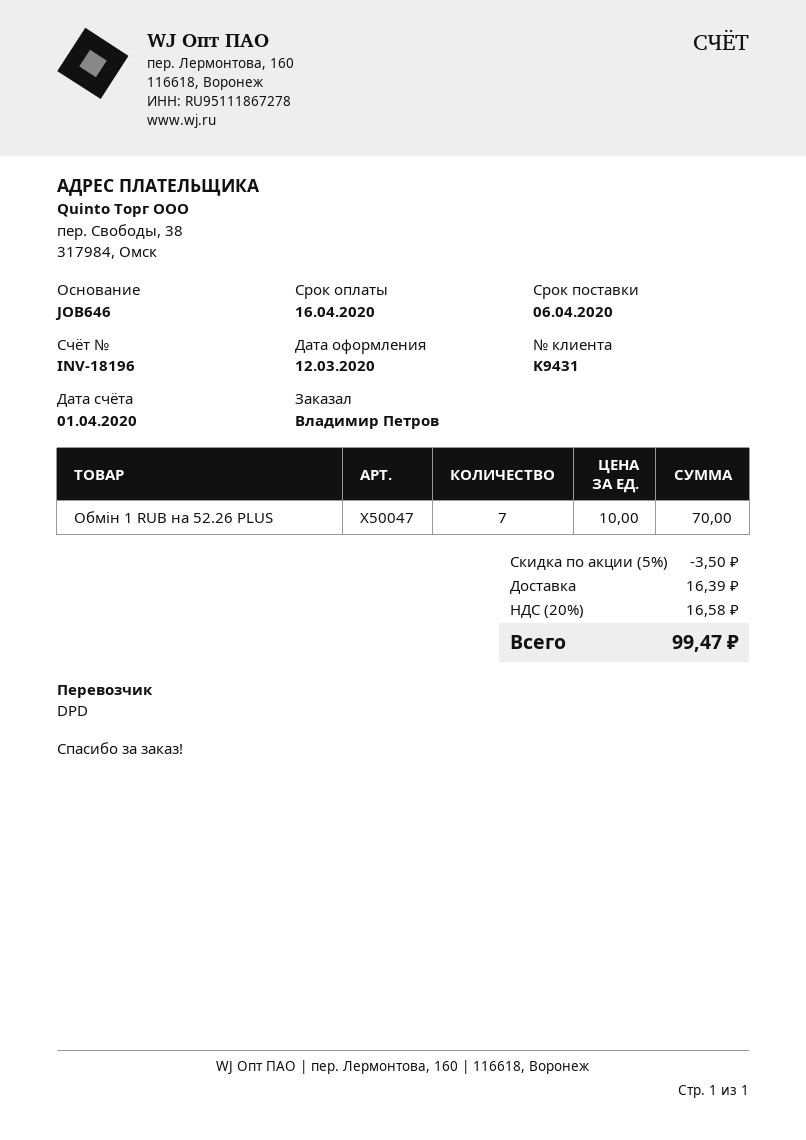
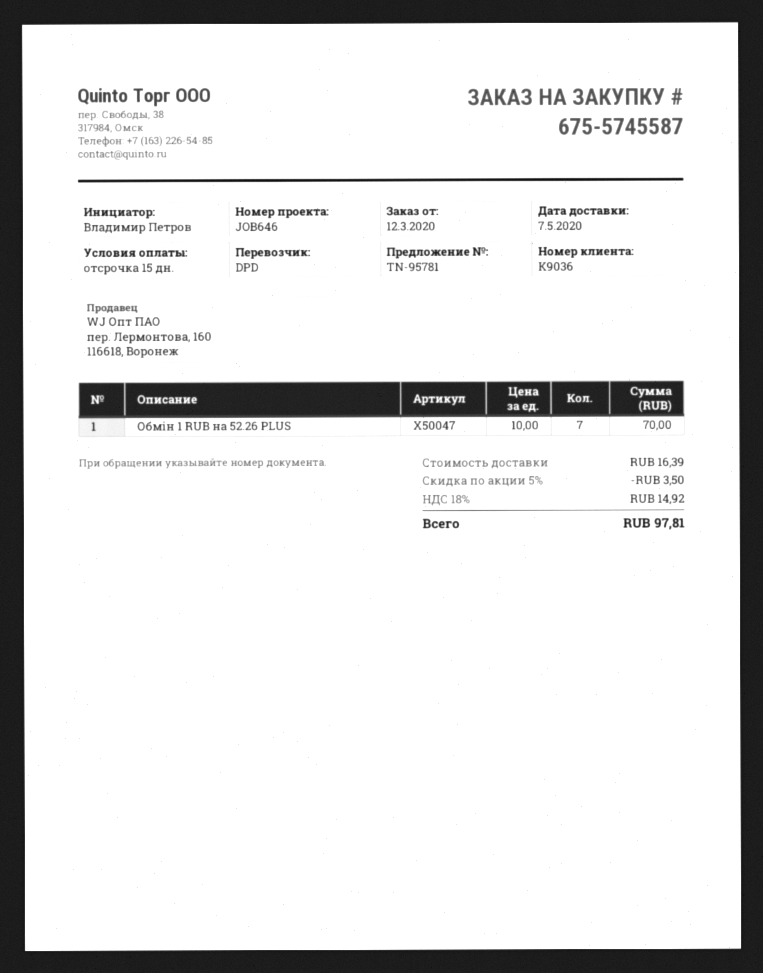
delivery date: 2020-04-06 -> 2020-05-07
customer number: K9431 -> K9036
tax: 20% = 16.58 -> 18% = 14.92
total: 99.47 -> 97.81

